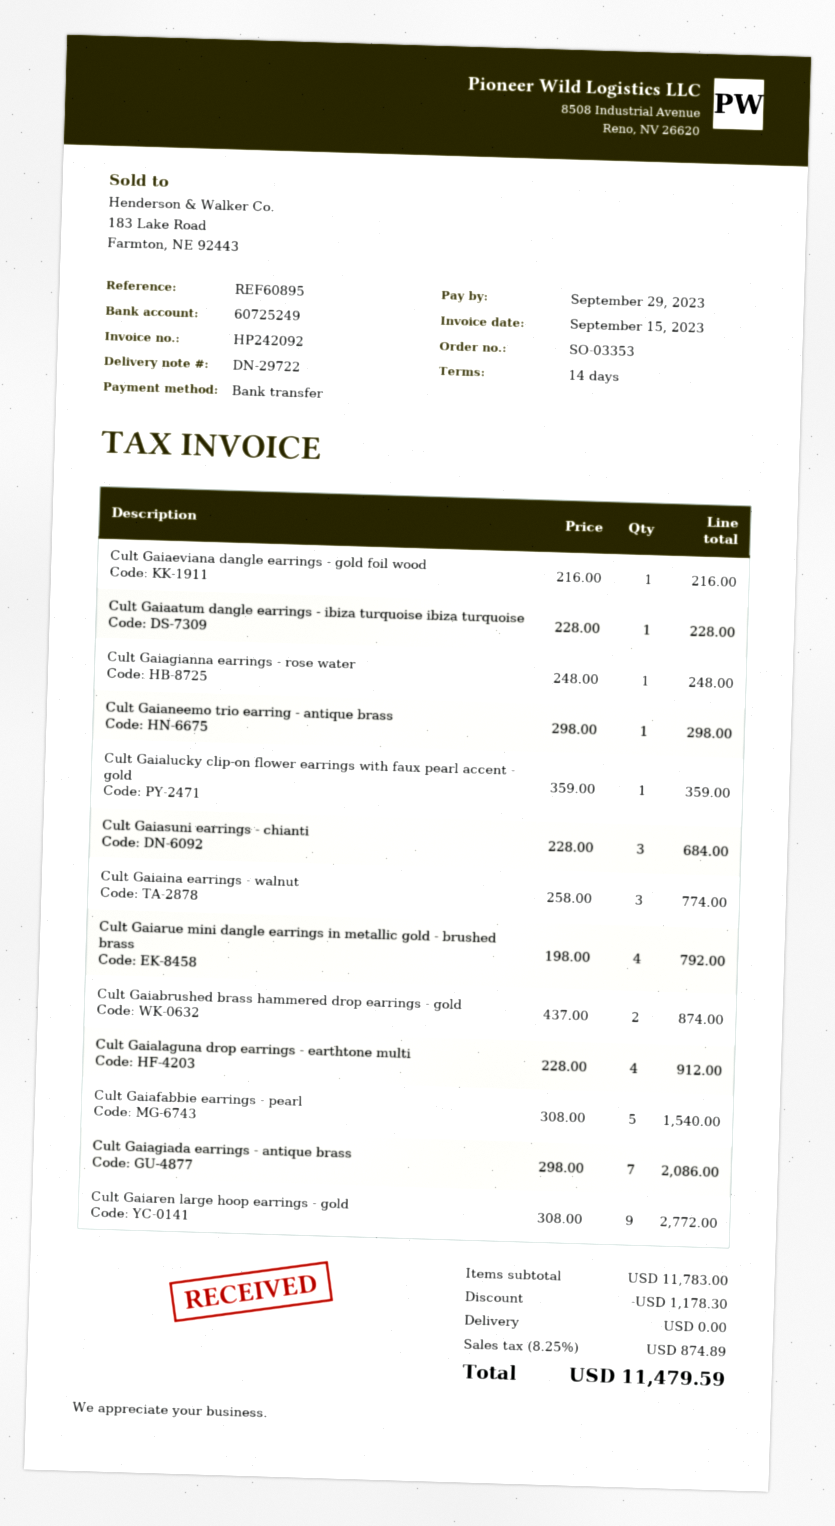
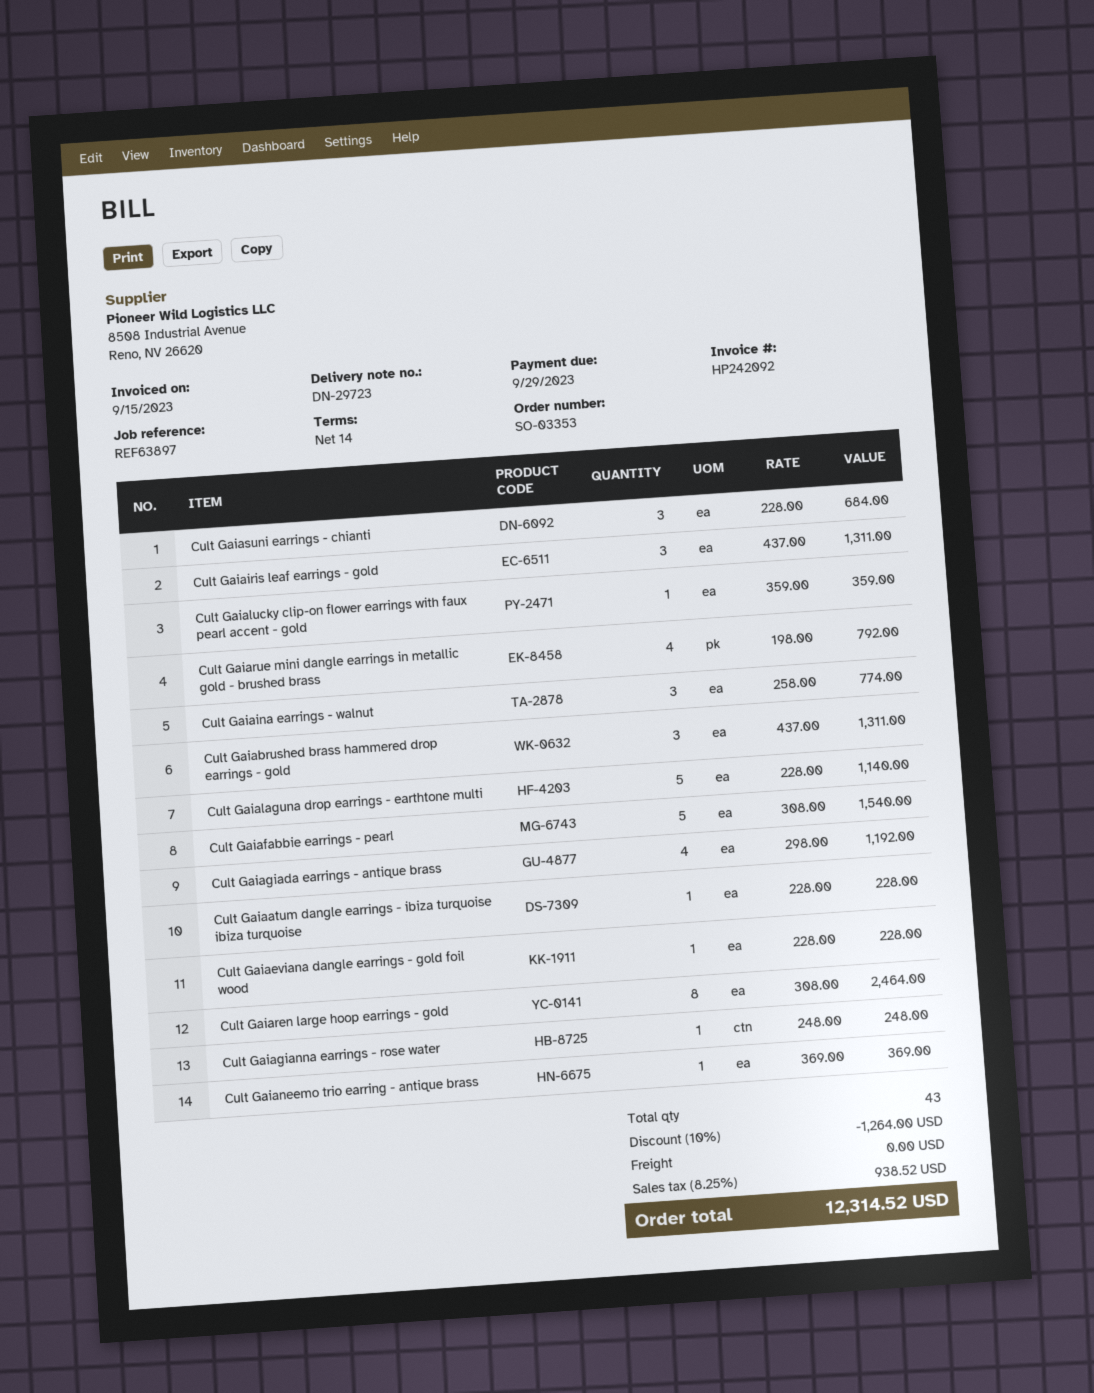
delivery note number: DN-29722 -> DN-29723
reference: REF60895 -> REF63897
Cult Gaiaeviana dangle earrings - gold foil wood: 1 x 216.00 = 216.00 -> 1 x 228.00 = 228.00
Cult Gaianeemo trio earring - antique brass: 1 x 298.00 = 298.00 -> 1 x 369.00 = 369.00
Cult Gaiabrushed brass hammered drop earrings - gold: 2 x 437.00 = 874.00 -> 3 x 437.00 = 1311.00
Cult Gaialaguna drop earrings - earthtone multi: 4 x 228.00 = 912.00 -> 5 x 228.00 = 1140.00
Cult Gaiagiada earrings - antique brass: 7 x 298.00 = 2086.00 -> 4 x 298.00 = 1192.00
Cult Gaiaren large hoop earrings - gold: 9 x 308.00 = 2772.00 -> 8 x 308.00 = 2464.00
Cult Gaiairis leaf earrings - gold: none -> 3 x 437.00 = 1311.00
discount: 1178.30 -> 1264.00
tax: 8.25% = 874.89 -> 8.25% = 938.52
total: 11479.59 -> 12314.52

